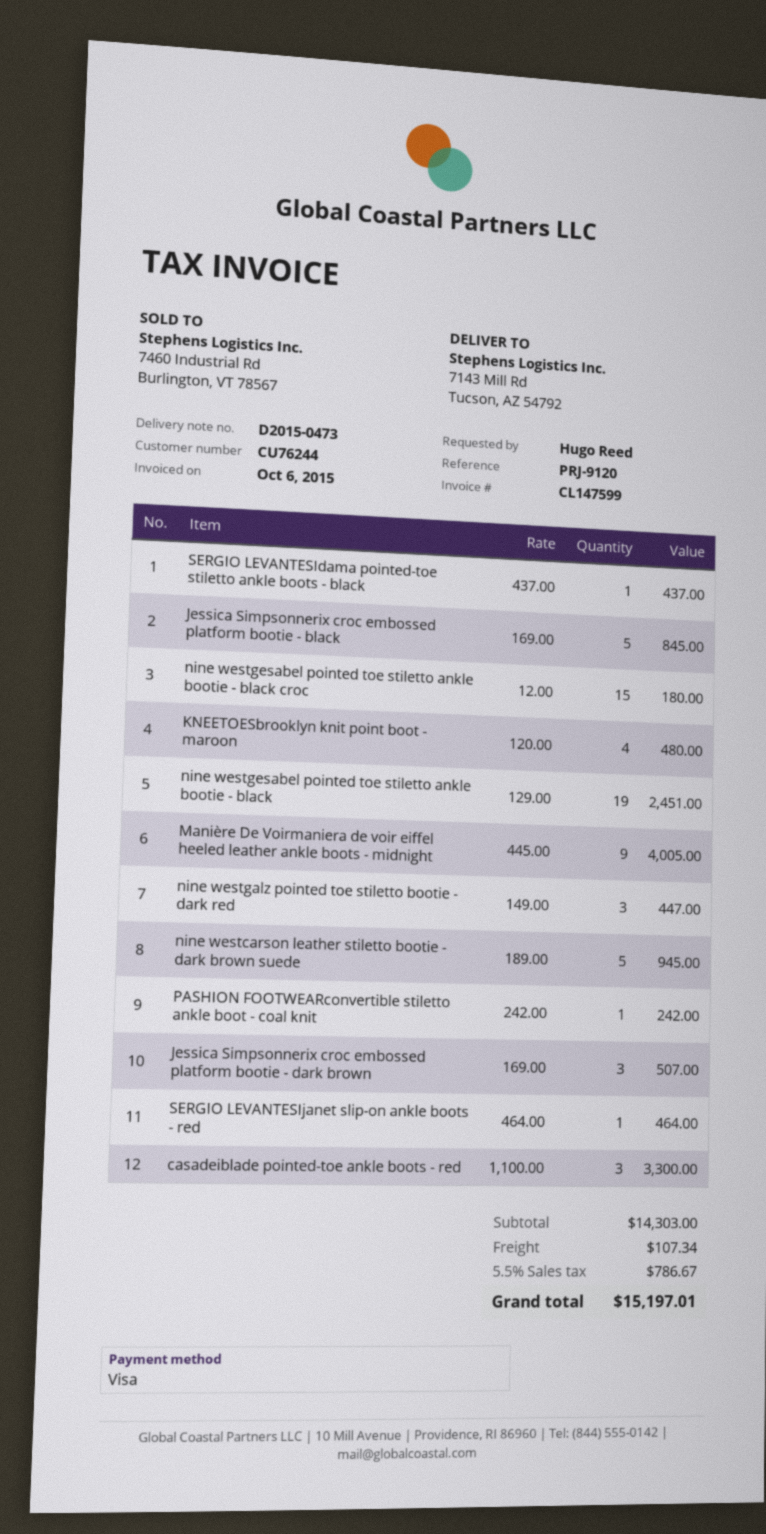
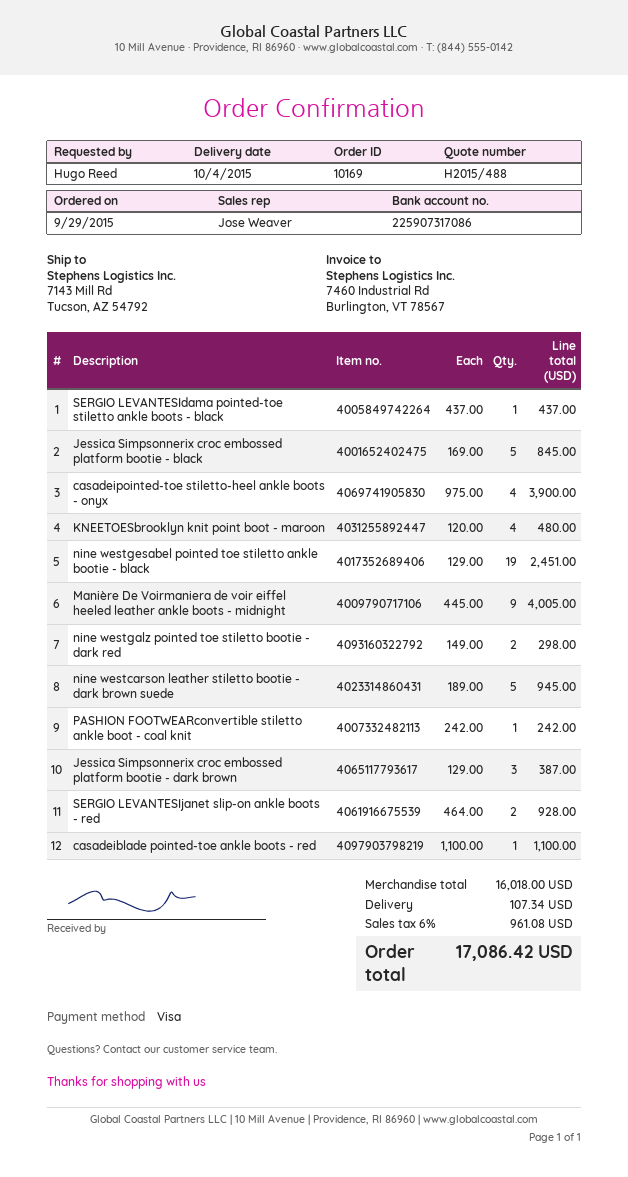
nine westgesabel pointed toe stiletto ankle bootie - black croc: 15 x 12.00 = 180.00 -> none
nine westgalz pointed toe stiletto bootie - dark red: 3 x 149.00 = 447.00 -> 2 x 149.00 = 298.00
Jessica Simpsonnerix croc embossed platform bootie - dark brown: 3 x 169.00 = 507.00 -> 3 x 129.00 = 387.00
SERGIO LEVANTESIjanet slip-on ankle boots - red: 1 x 464.00 = 464.00 -> 2 x 464.00 = 928.00
casadeiblade pointed-toe ankle boots - red: 3 x 1100.00 = 3300.00 -> 1 x 1100.00 = 1100.00
casadeipointed-toe stiletto-heel ankle boots - onyx: none -> 4 x 975.00 = 3900.00
subtotal: 14303.00 -> 16018.00
tax: 5.5% = 786.67 -> 6% = 961.08
total: 15197.01 -> 17086.42

